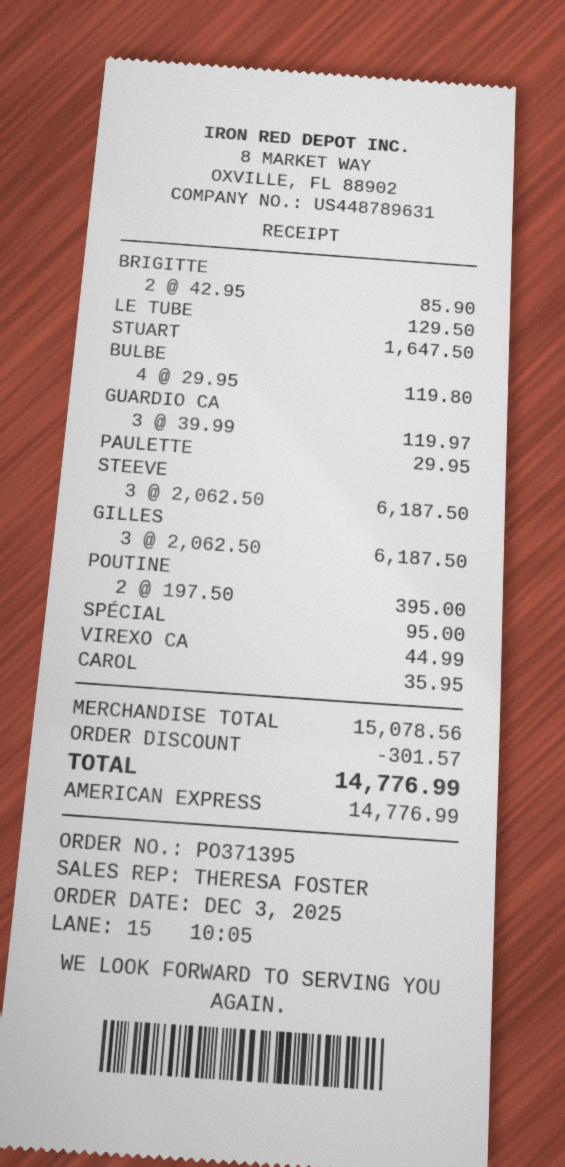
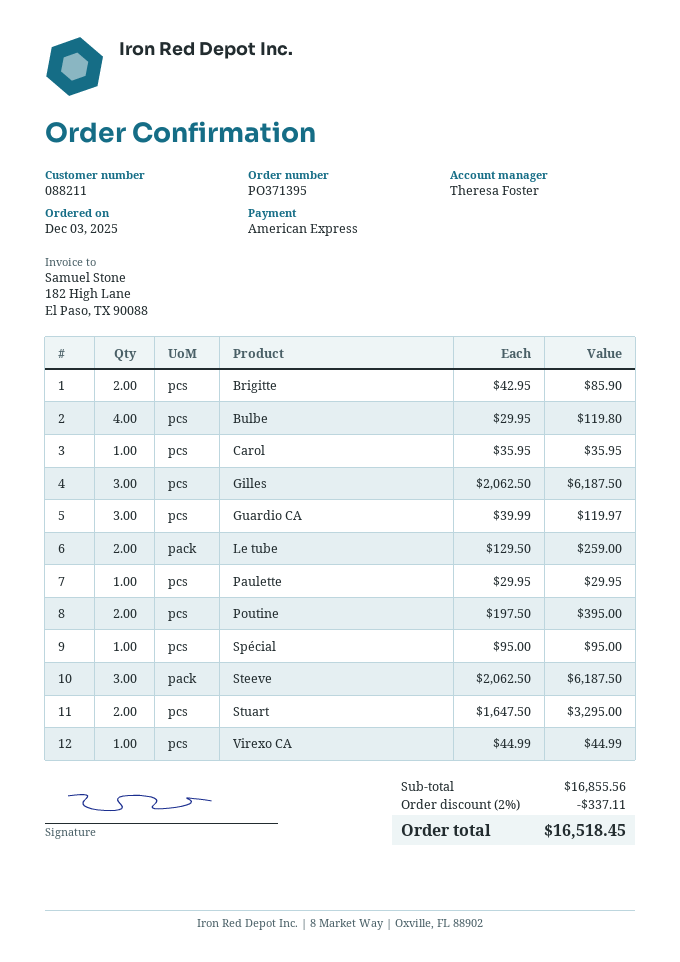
LE TUBE: 1 x 129.50 = 129.50 -> 2 x 129.50 = 259.00
STUART: 1 x 1647.50 = 1647.50 -> 2 x 1647.50 = 3295.00
subtotal: 15078.56 -> 16855.56
discount: 301.57 -> 337.11
total: 14776.99 -> 16518.45

